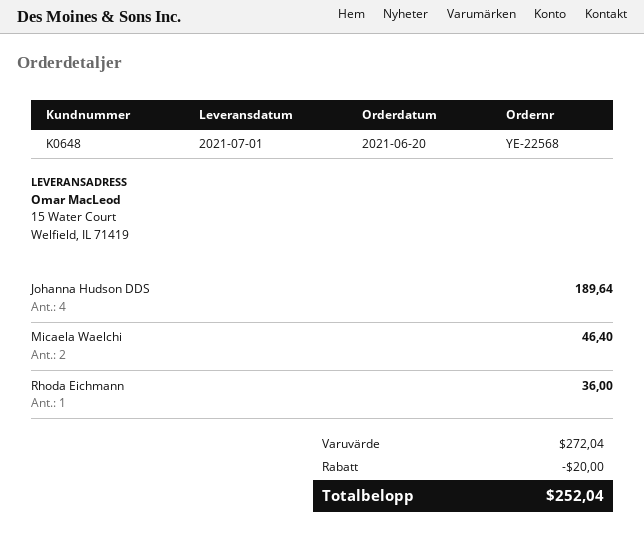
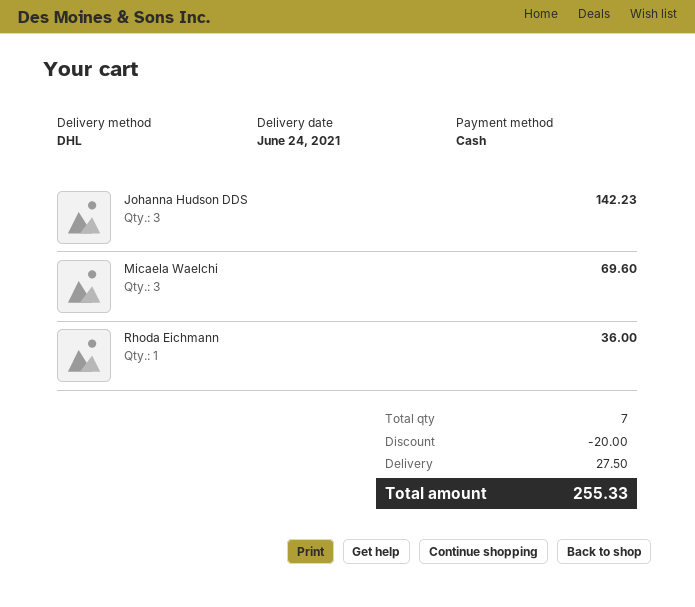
delivery date: 2021-07-01 -> 2021-06-24
Johanna Hudson DDS: 4 for 189.64 -> 3 for 142.23
Micaela Waelchi: 2 for 46.40 -> 3 for 69.60
shipping: none -> 27.50
total: 252.04 -> 255.33

